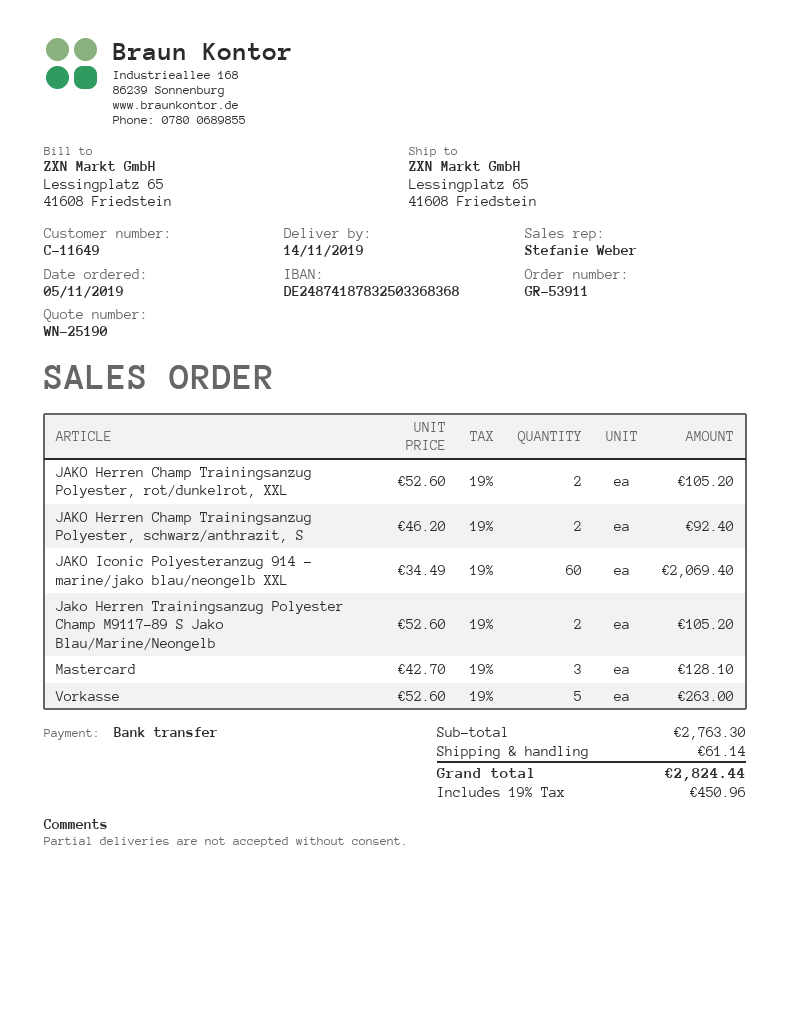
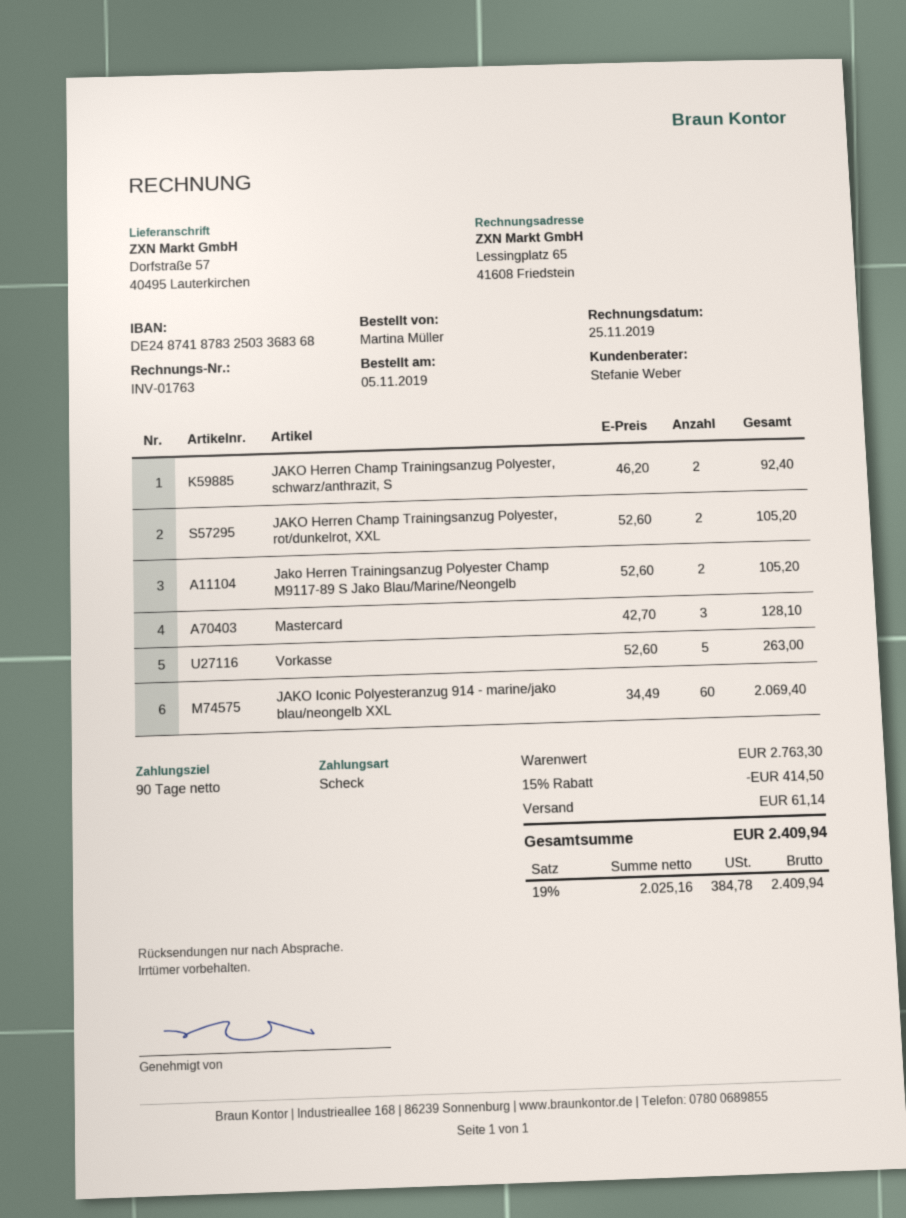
payment method: bank transfer -> cheque
ship to: Lessingplatz 65, 41608 Friedstein -> Dorfstraße 57, 40495 Lauterkirchen
discount: none -> 15% = 414.50
tax: 19% = 450.96 -> 19% = 384.78
total: 2824.44 -> 2409.94

